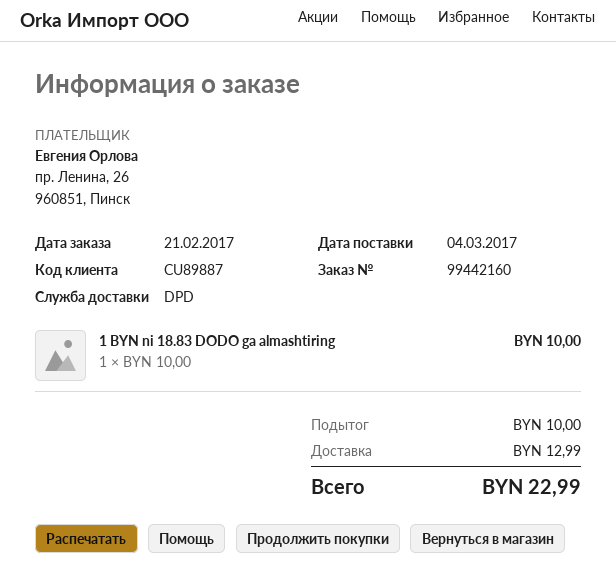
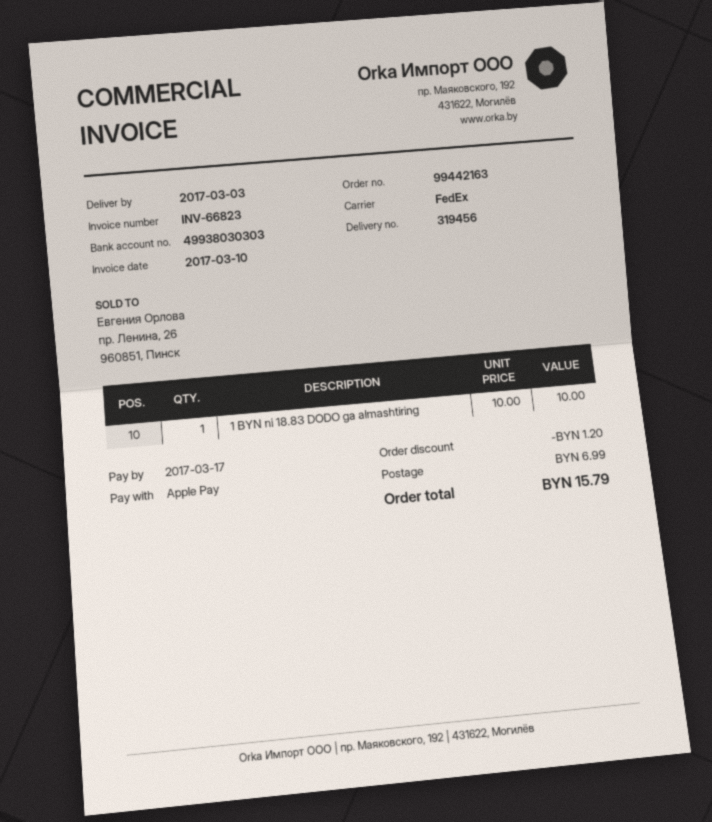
order number: 99442160 -> 99442163
delivery date: 2017-03-04 -> 2017-03-03
shipping method: DPD -> FedEx
discount: none -> 1.20
shipping: 12.99 -> 6.99
total: 22.99 -> 15.79

